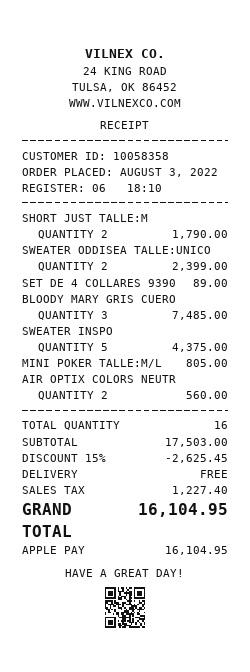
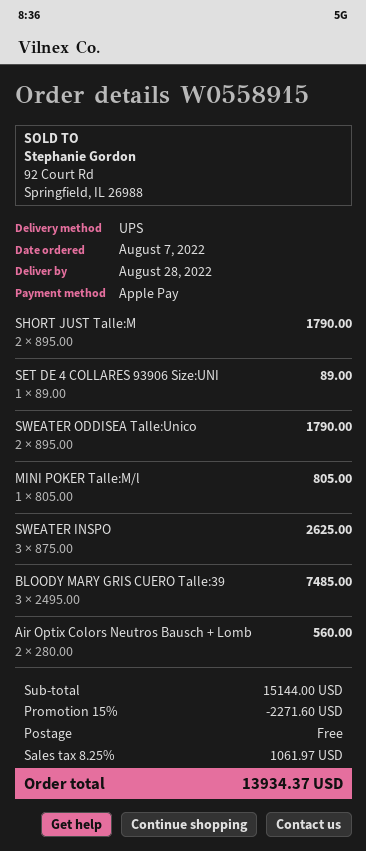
order date: 2022-08-03 -> 2022-08-07
SWEATER ODDISEA TALLE:UNICO: 2 for 2399.00 -> 2 for 1790.00
SWEATER INSPO: 5 for 4375.00 -> 3 for 2625.00
subtotal: 17503.00 -> 15144.00
discount: 15% = 2625.45 -> 15% = 2271.60
tax: 1227.40 -> 1061.97
total: 16104.95 -> 13934.37

